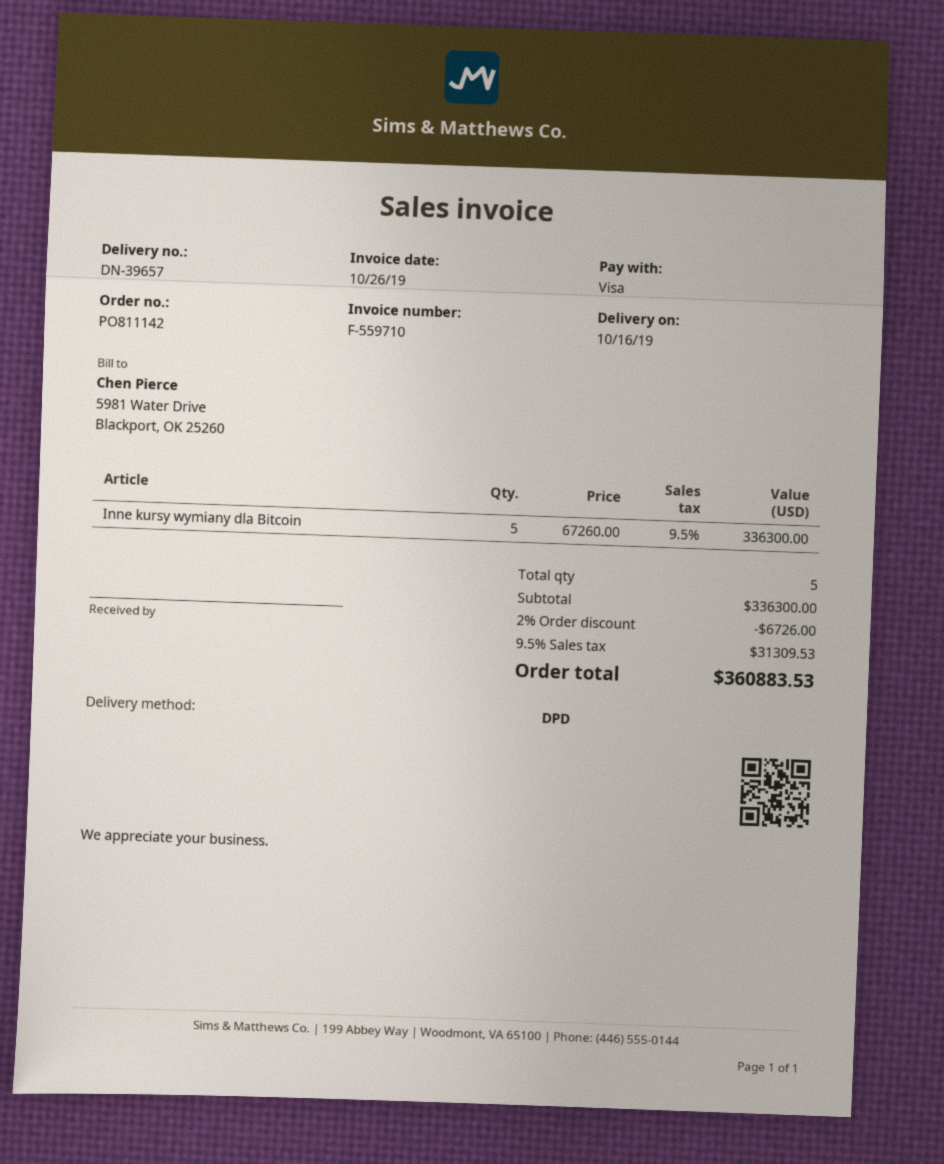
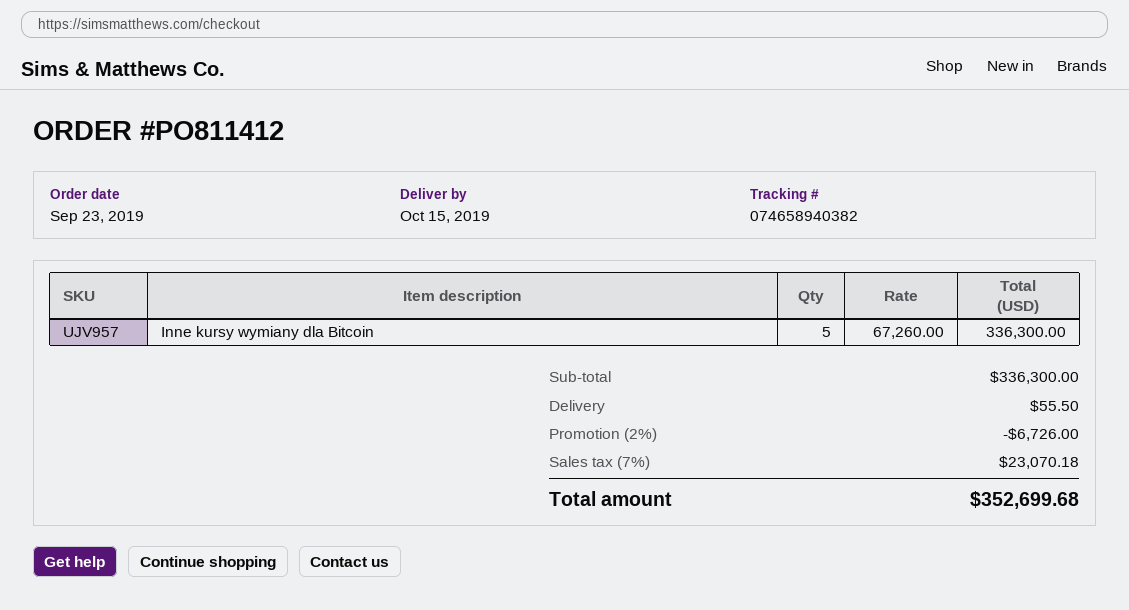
order number: PO811142 -> PO811412
delivery date: 2019-10-16 -> 2019-10-15
shipping: none -> 55.50
tax: 9.5% = 31309.53 -> 7% = 23070.18
total: 360883.53 -> 352699.68

